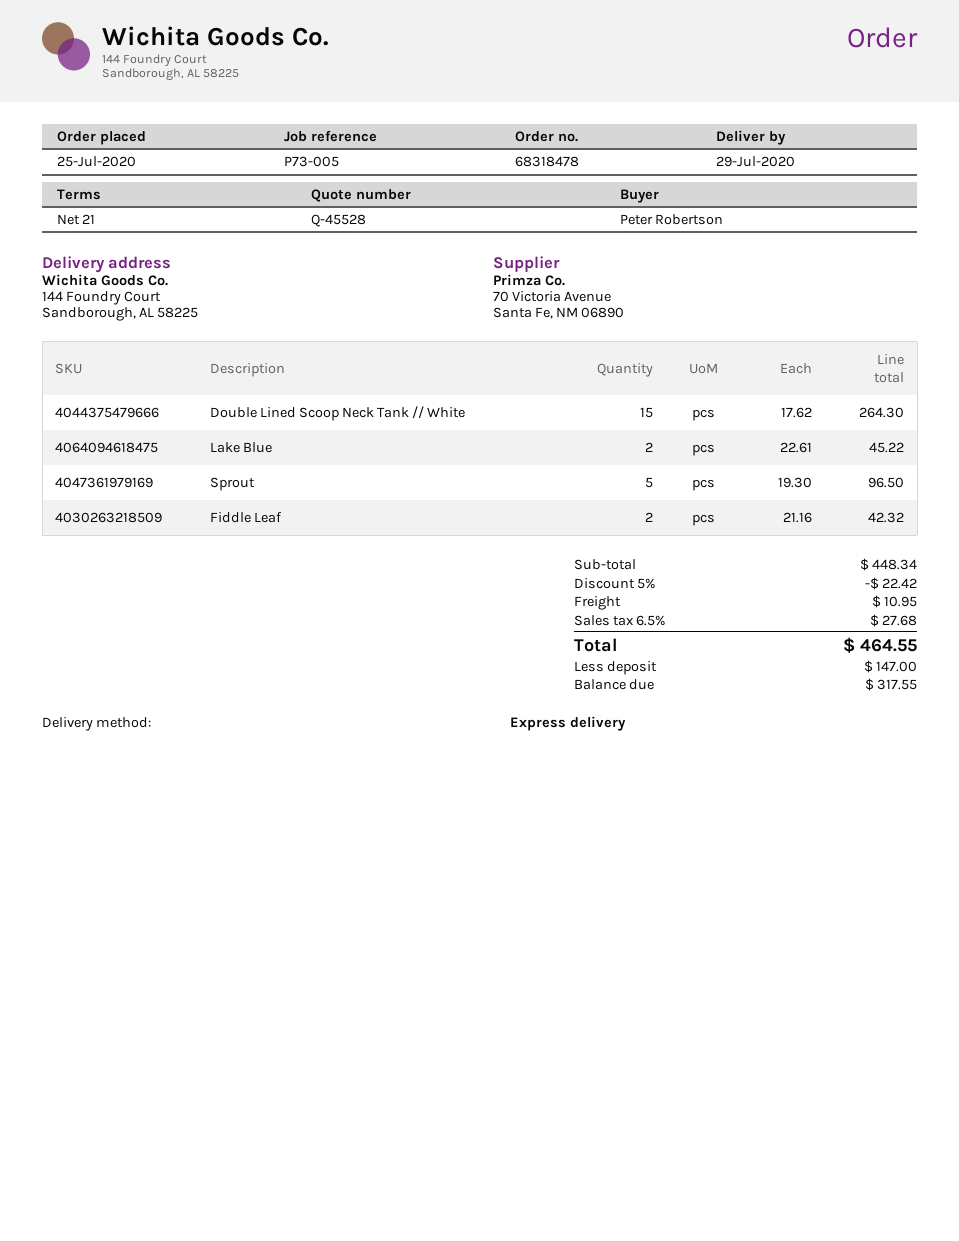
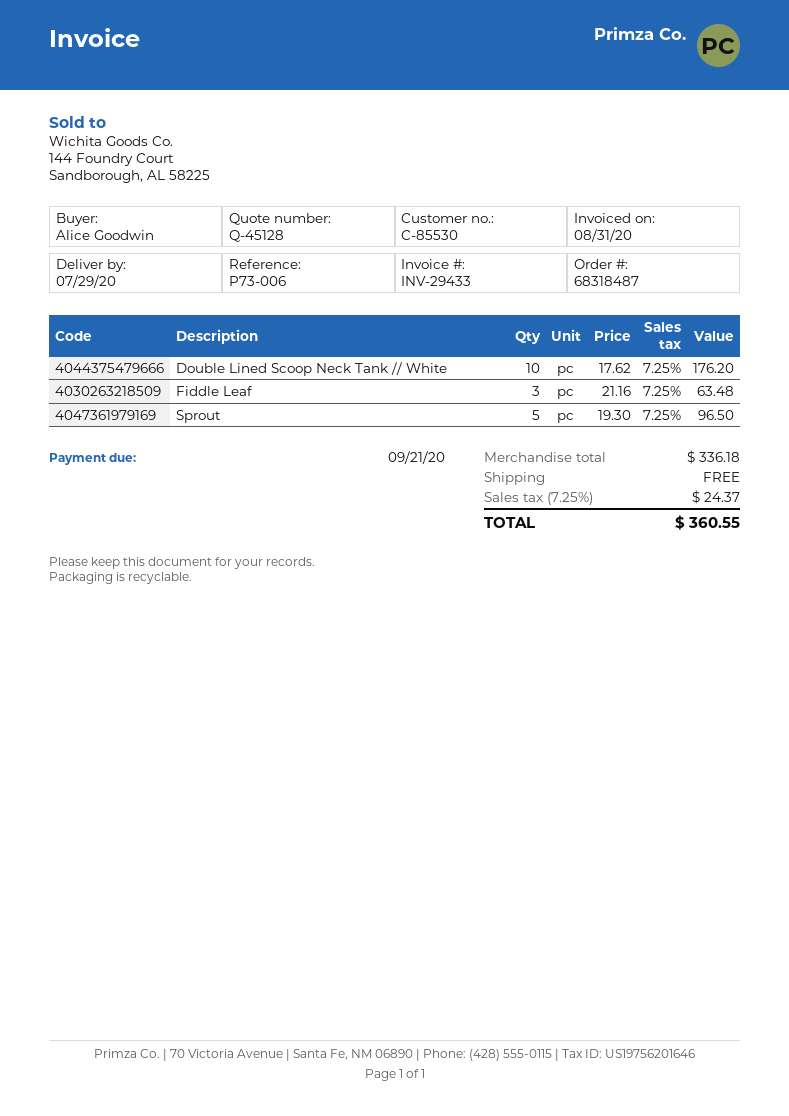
quote number: Q-45528 -> Q-45128
order number: 68318478 -> 68318487
reference: P73-005 -> P73-006
ordered by: Peter Robertson -> Alice Goodwin
Double Lined Scoop Neck Tank // White: 15 x 17.62 = 264.30 -> 10 x 17.62 = 176.20
Lake Blue: 2 x 22.61 = 45.22 -> none
Fiddle Leaf: 2 x 21.16 = 42.32 -> 3 x 21.16 = 63.48
subtotal: 448.34 -> 336.18
discount: 5% = 22.42 -> none
shipping: 10.95 -> 0.00
tax: 6.5% = 27.68 -> 7.25% = 24.37
total: 464.55 -> 360.55

